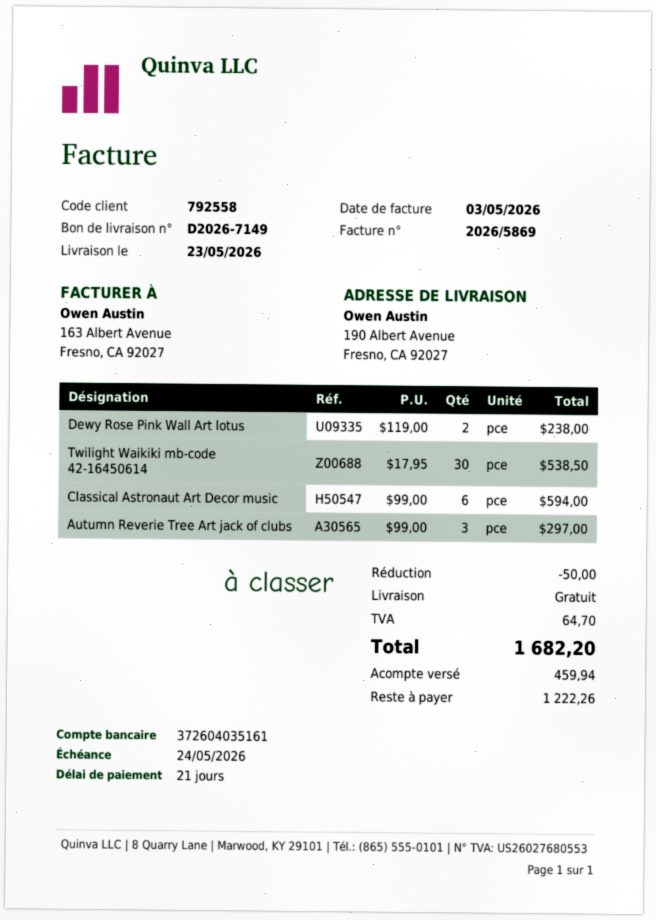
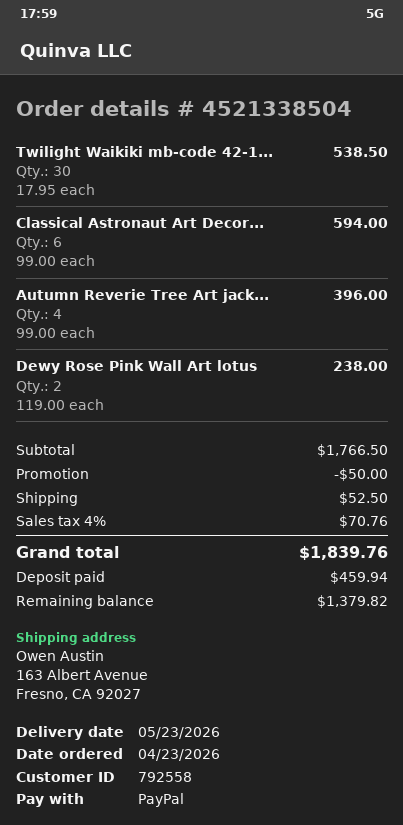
ship to: 190 Albert Avenue, Fresno, CA 92027 -> 163 Albert Avenue, Fresno, CA 92027
Autumn Reverie Tree Art jack of clubs: 3 x 99.00 = 297.00 -> 4 x 99.00 = 396.00
shipping: 0.00 -> 52.50
tax: 64.70 -> 70.76
total: 1682.20 -> 1839.76
balance: 1222.26 -> 1379.82

